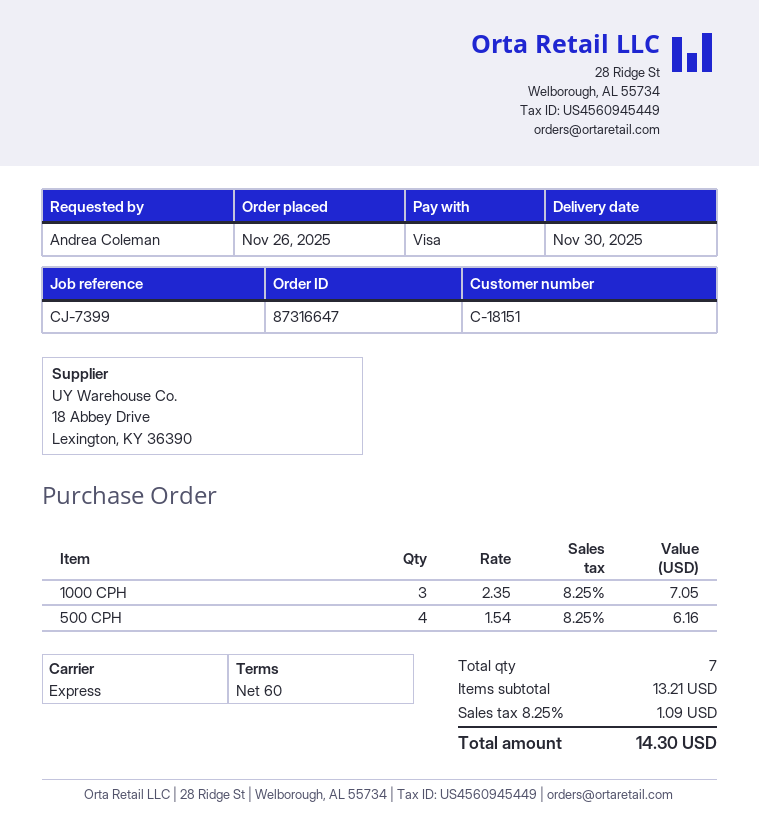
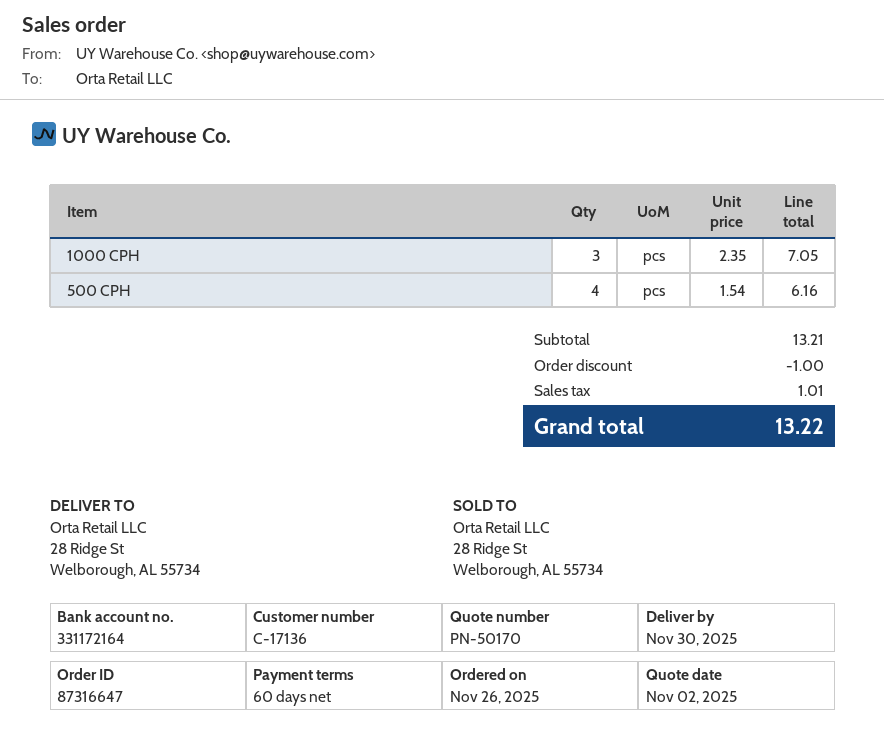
customer number: C-18151 -> C-17136
discount: none -> 1.00
tax: 1.09 -> 1.01
total: 14.30 -> 13.22

